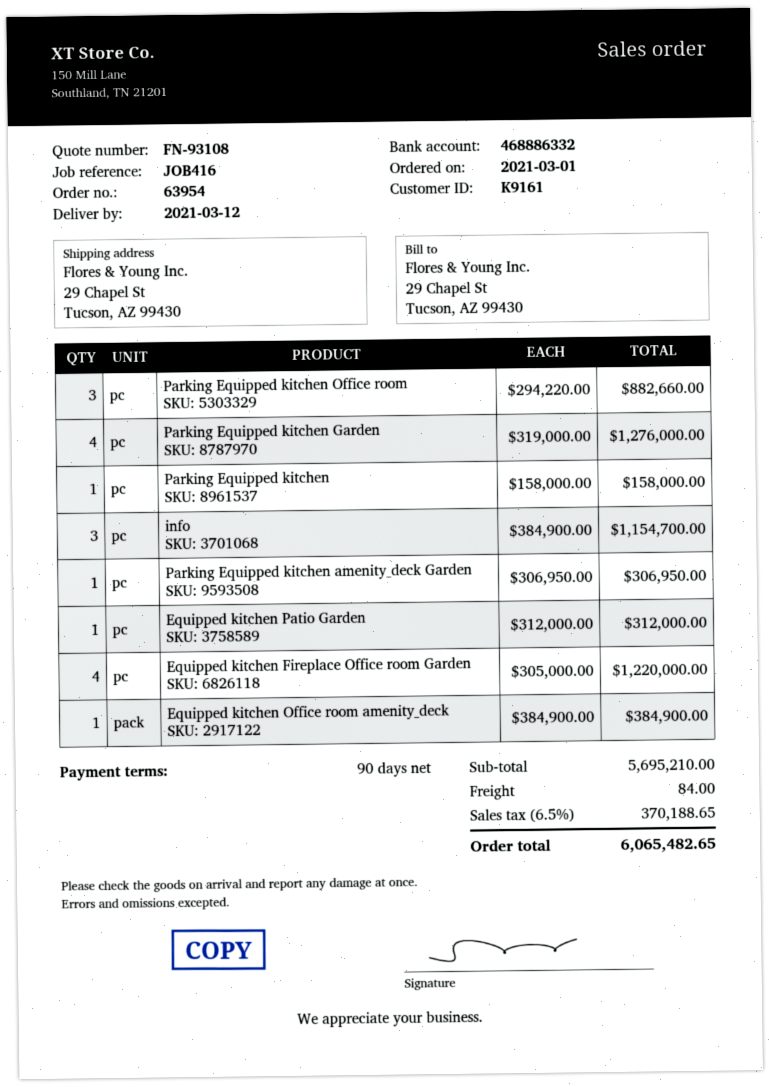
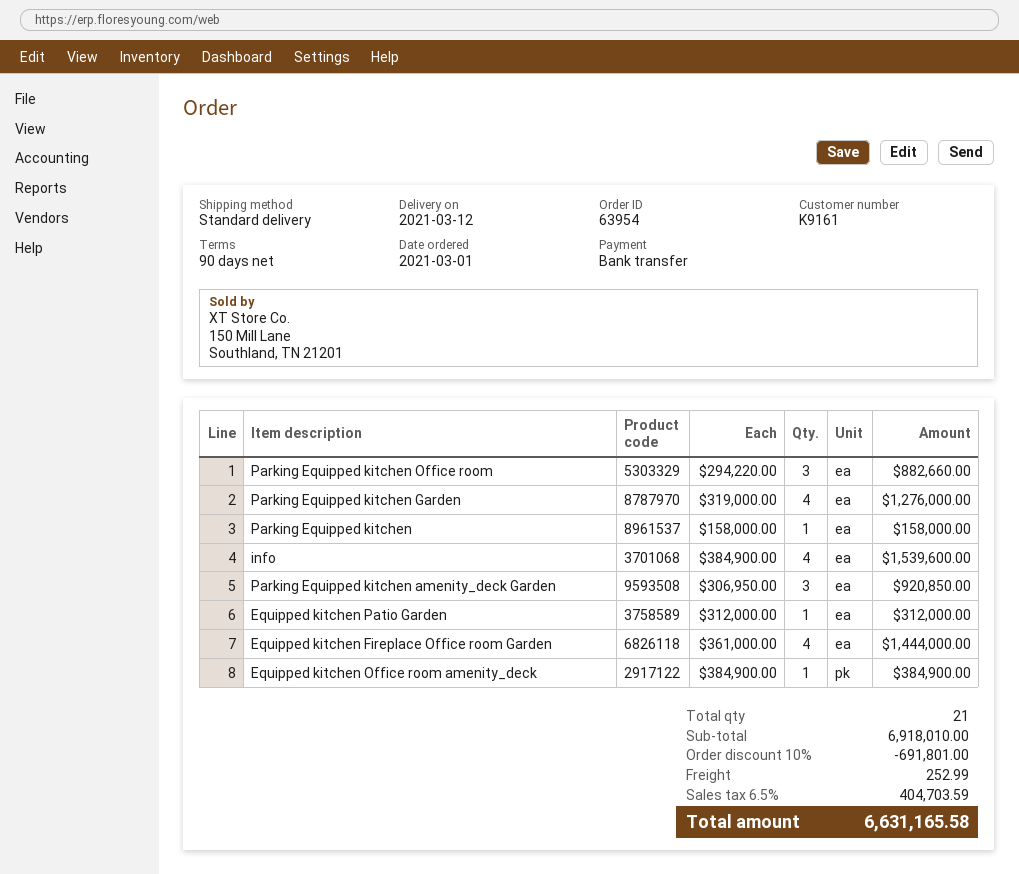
info: 3 x 384900.00 = 1154700.00 -> 4 x 384900.00 = 1539600.00
Parking Equipped kitchen amenity_deck Garden: 1 x 306950.00 = 306950.00 -> 3 x 306950.00 = 920850.00
Equipped kitchen Fireplace Office room Garden: 4 x 305000.00 = 1220000.00 -> 4 x 361000.00 = 1444000.00
subtotal: 5695210.00 -> 6918010.00
discount: none -> 10% = 691801.00
shipping: 84.00 -> 252.99
tax: 6.5% = 370188.65 -> 6.5% = 404703.59
total: 6065482.65 -> 6631165.58

